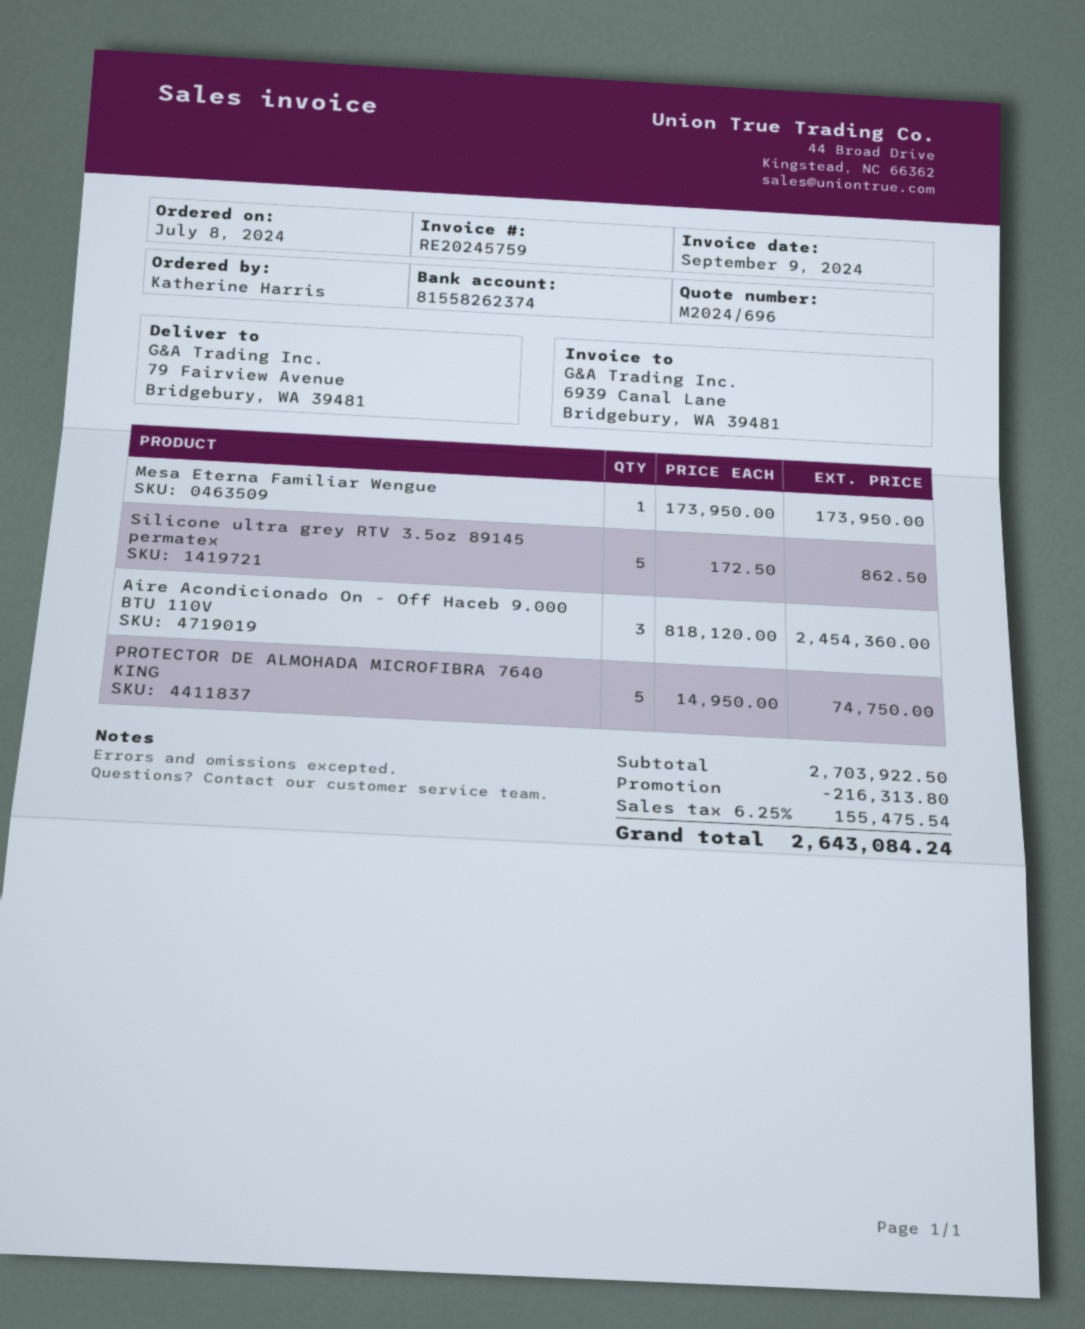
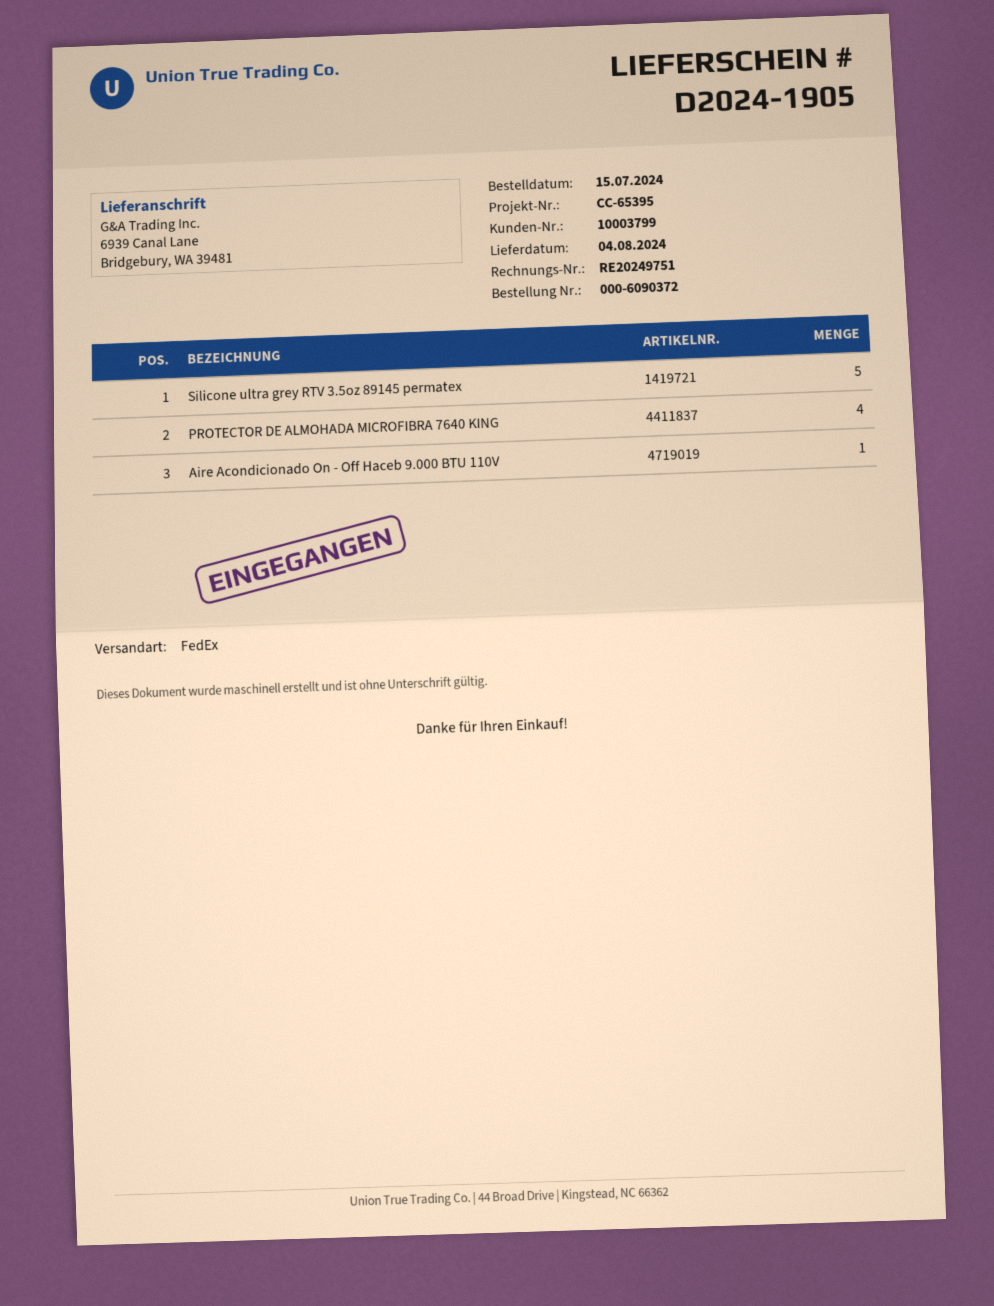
order date: 2024-07-08 -> 2024-07-15
invoice number: RE20245759 -> RE20249751
ship to: 79 Fairview Avenue, Bridgebury, WA 39481 -> 6939 Canal Lane, Bridgebury, WA 39481
Mesa Eterna Familiar Wengue: 1 -> none
Aire Acondicionado On - Off Haceb 9.000 BTU 110V: 3 -> 1
PROTECTOR DE ALMOHADA MICROFIBRA 7640 KING: 5 -> 4

